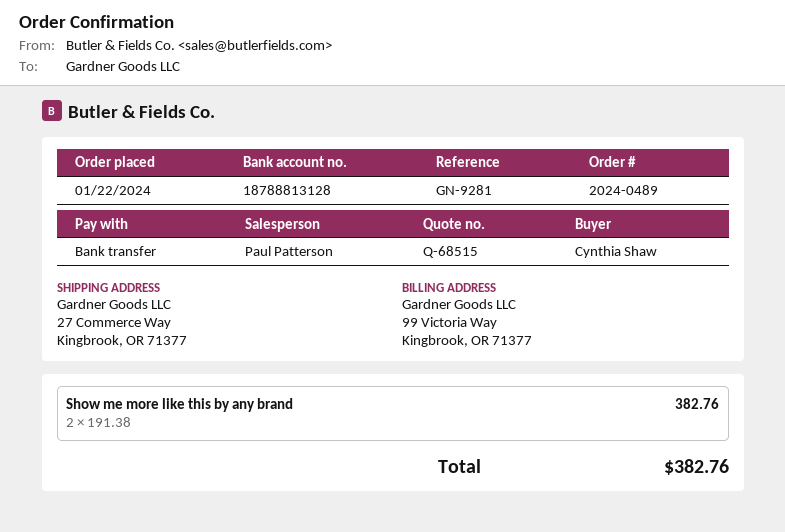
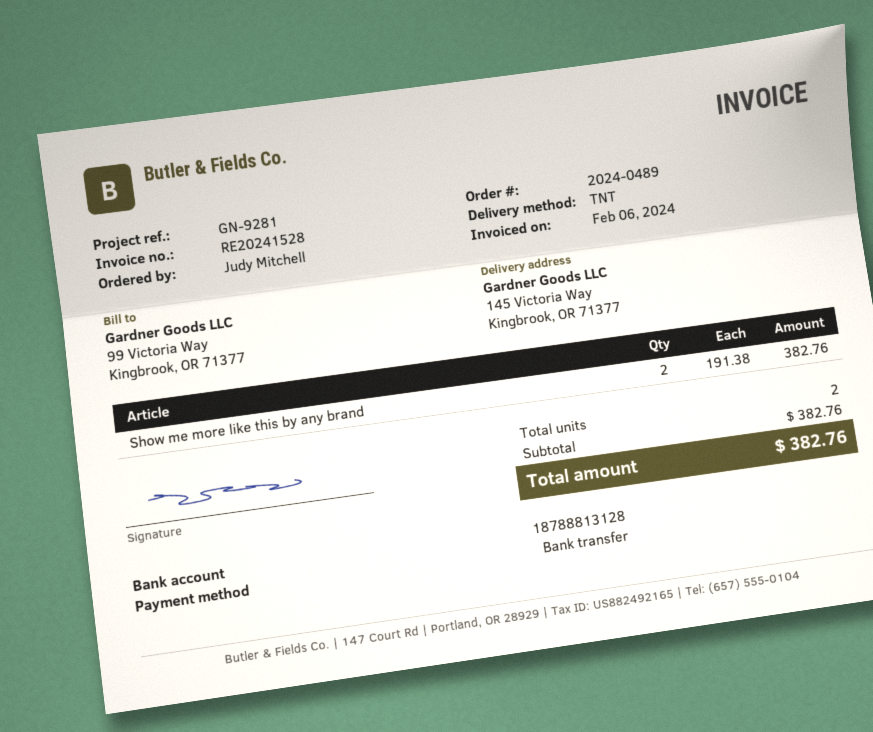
ordered by: Cynthia Shaw -> Judy Mitchell
ship to: 27 Commerce Way, Kingbrook, OR 71377 -> 145 Victoria Way, Kingbrook, OR 71377

